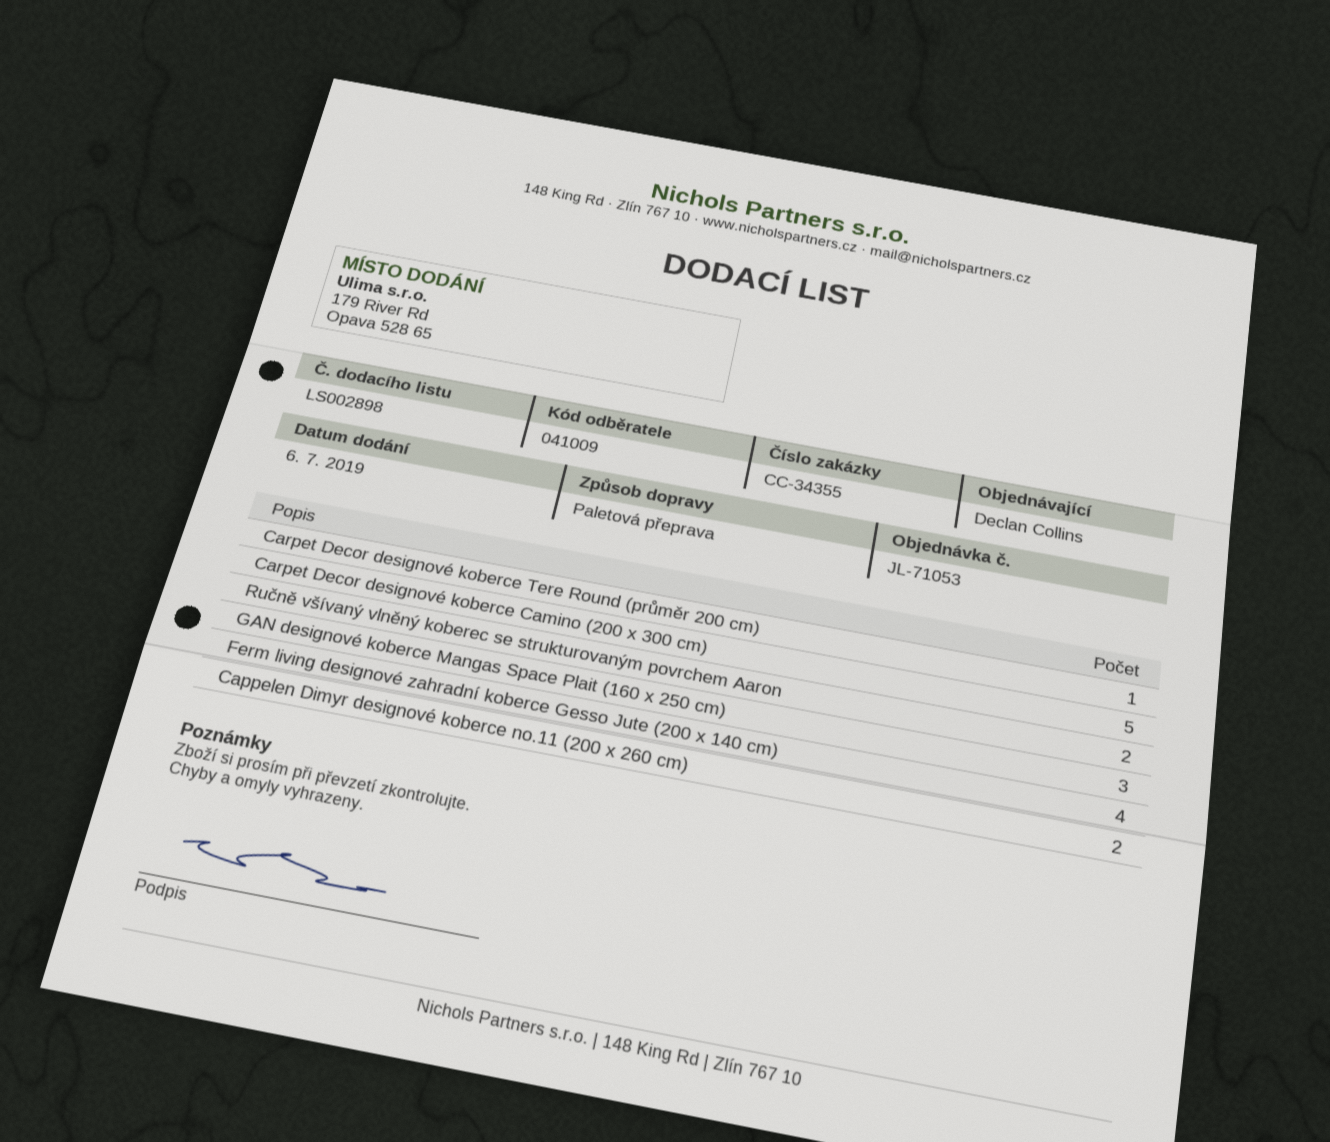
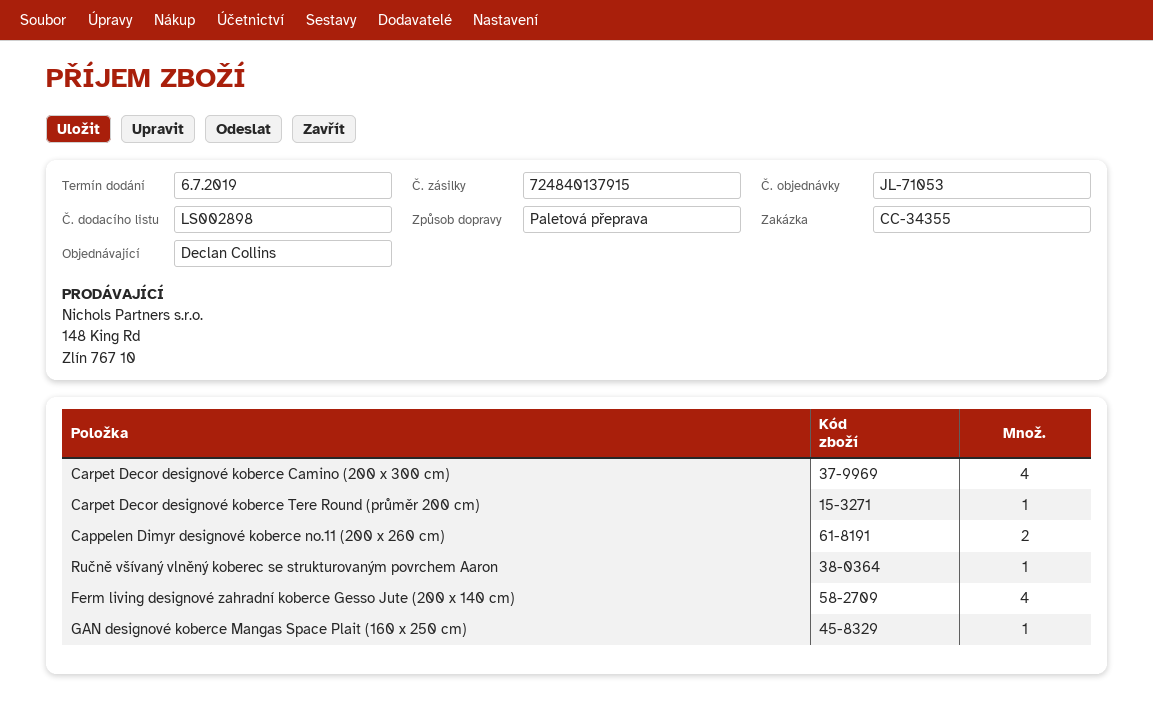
Carpet Decor designové koberce Camino (200 x 300 cm): 5 -> 4
Ručně všívaný vlněný koberec se strukturovaným povrchem Aaron: 2 -> 1
GAN designové koberce Mangas Space Plait (160 x 250 cm): 3 -> 1

